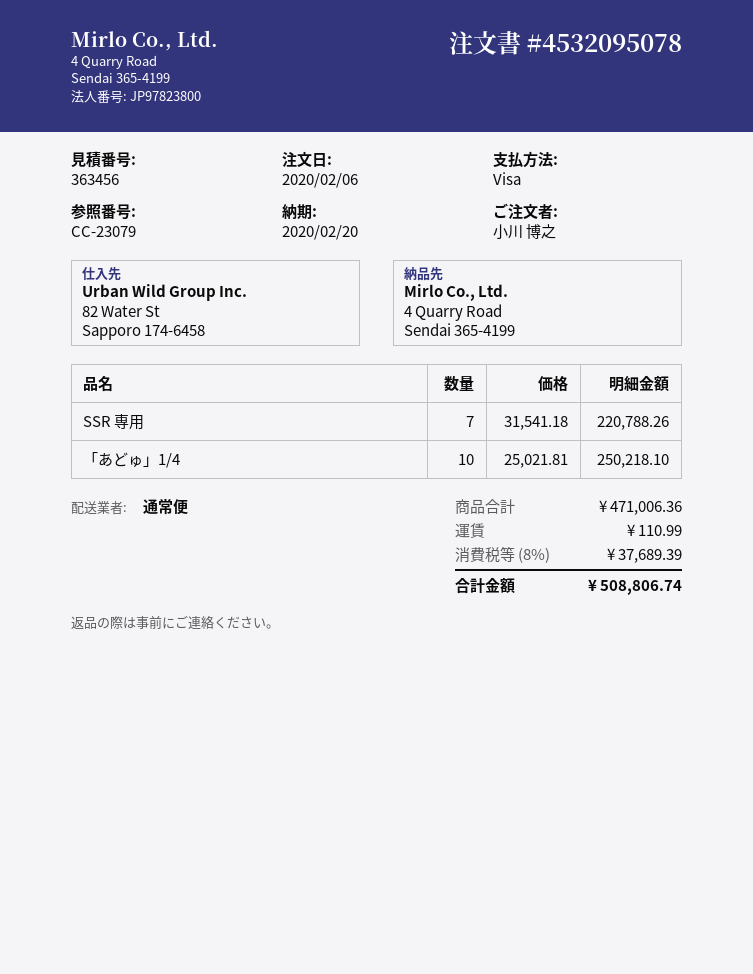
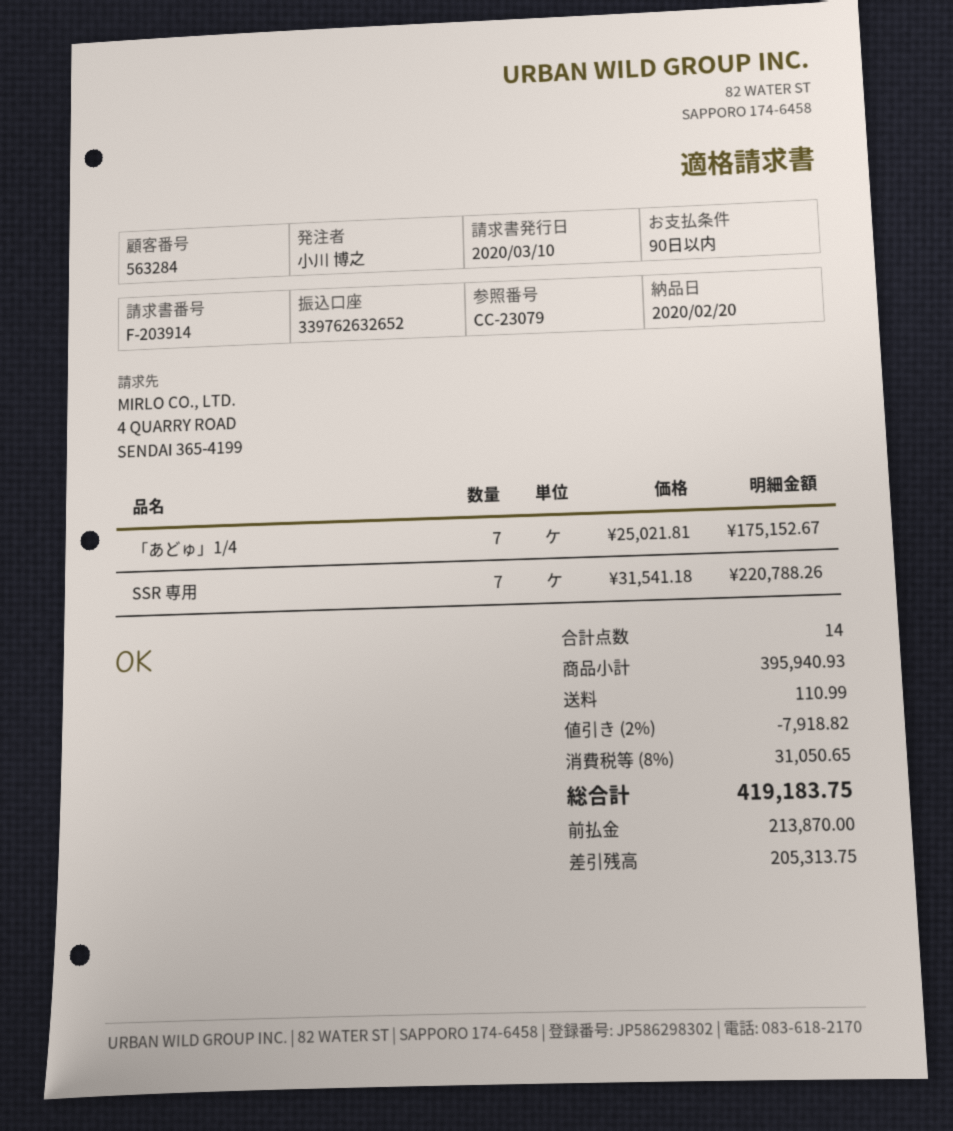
「あどゅ」1/4: 10 x 25021.81 = 250218.10 -> 7 x 25021.81 = 175152.67
subtotal: 471006.36 -> 395940.93
discount: none -> 2% = 7918.82
tax: 8% = 37689.39 -> 8% = 31050.65
total: 508806.74 -> 419183.75

